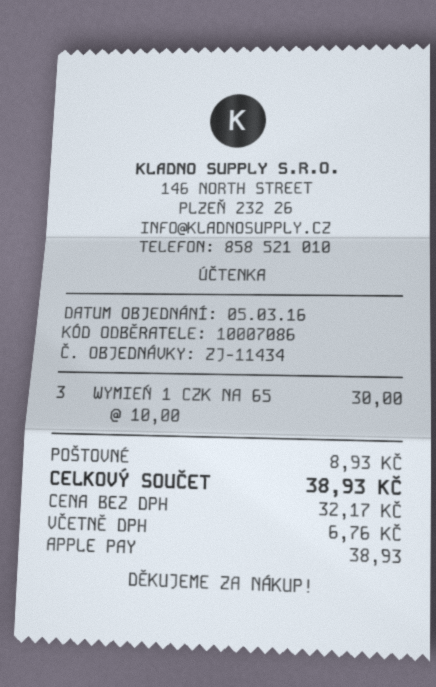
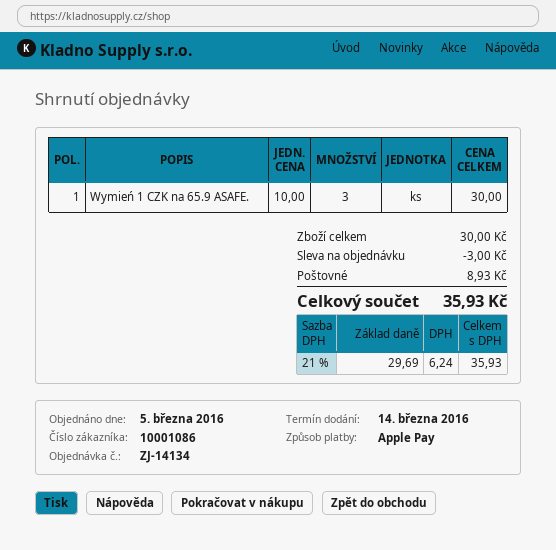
order number: ZJ-11434 -> ZJ-14134
customer number: 10007086 -> 10001086
discount: none -> 3.00
net: 32.17 -> 29.69
tax: 6.76 -> 6.24
total: 38.93 -> 35.93

